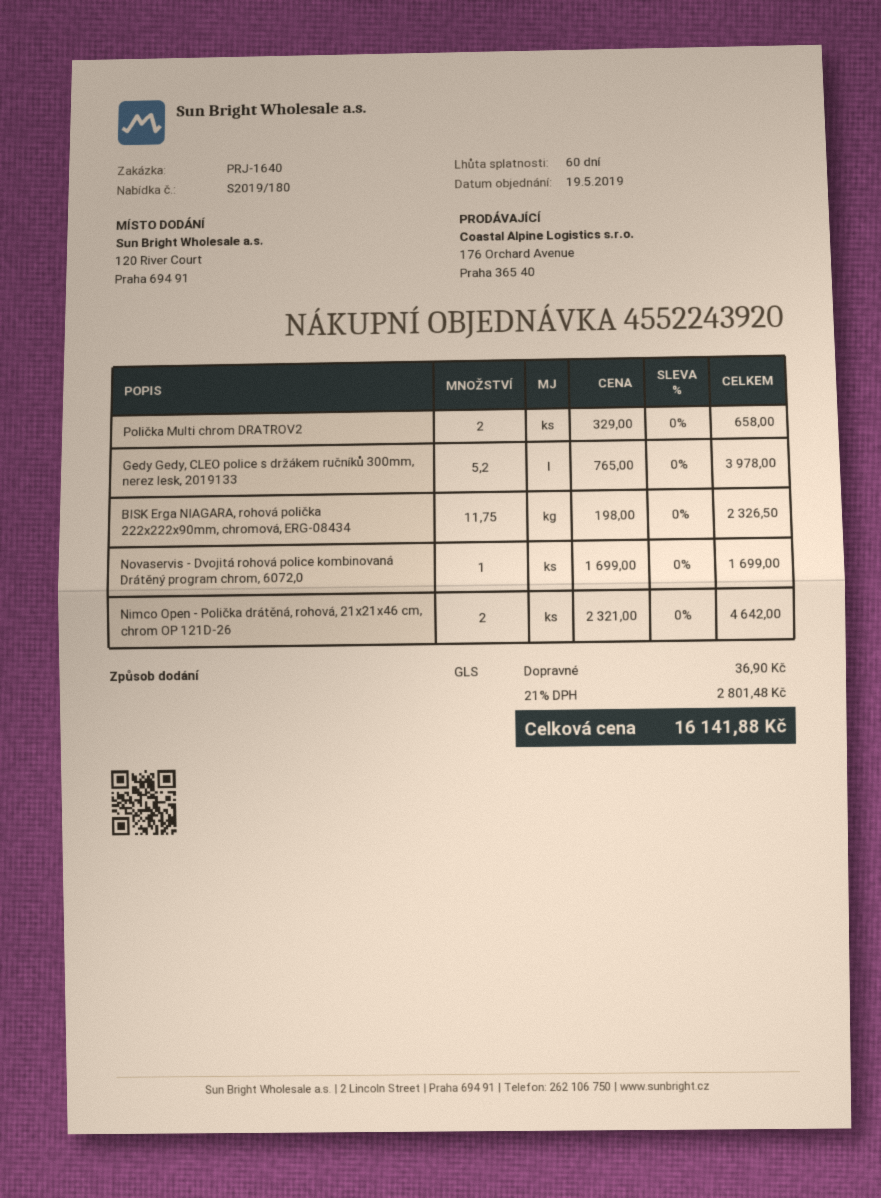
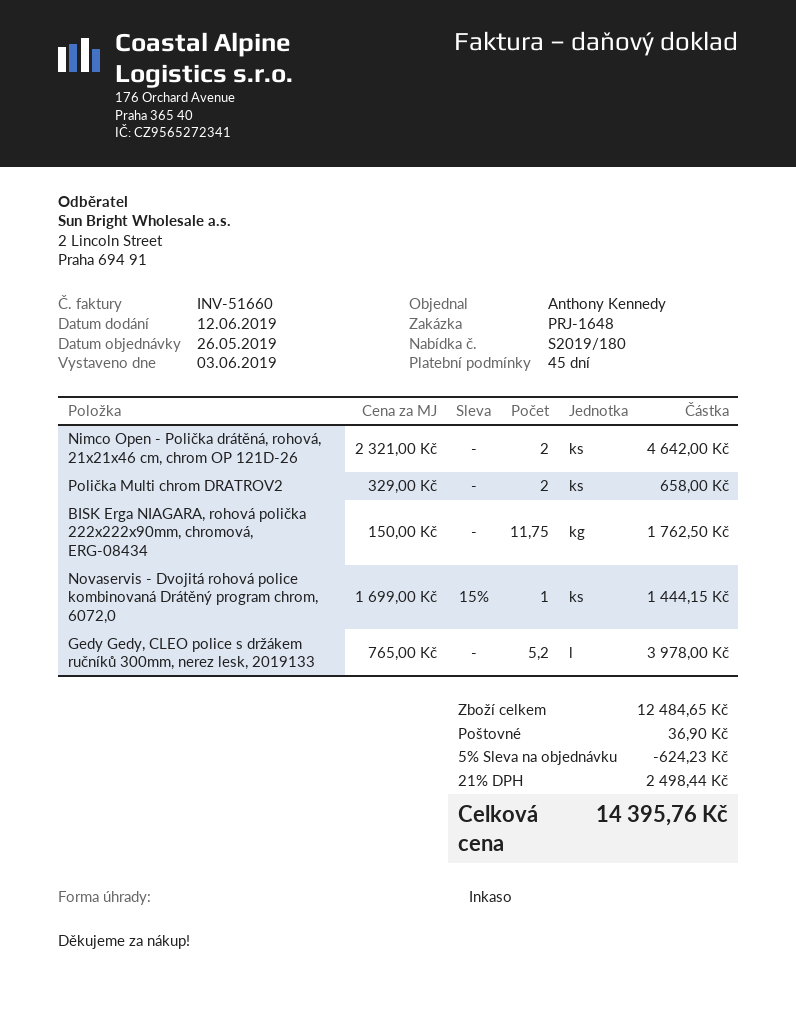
order date: 2019-05-19 -> 2019-05-26
payment terms: 60 days -> 45 days
reference: PRJ-1640 -> PRJ-1648
BISK Erga NIAGARA, rohová polička 222x222x90mm, chromová, ERG-08434: 11.75 x 198.00 = 2326.50 -> 11.75 x 150.00 = 1762.50
Novaservis - Dvojitá rohová police kombinovaná Drátěný program chrom, 6072,0: 1 x 1699.00 = 1699.00 -> 1 x 1699.00 - 15% = 1444.15
discount: none -> 5% = 624.23
tax: 21% = 2801.48 -> 21% = 2498.44
total: 16141.88 -> 14395.76

